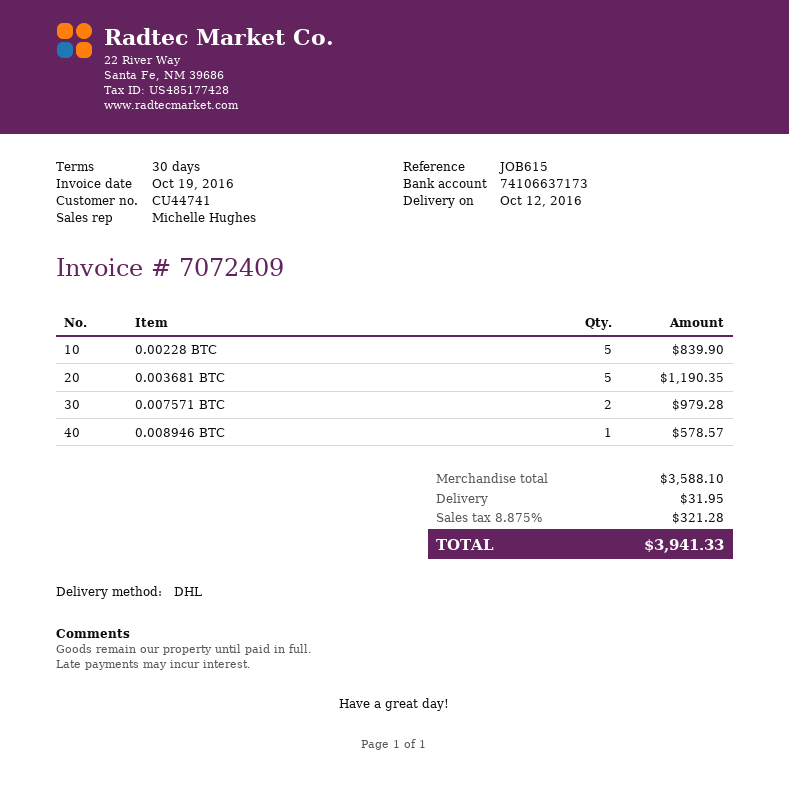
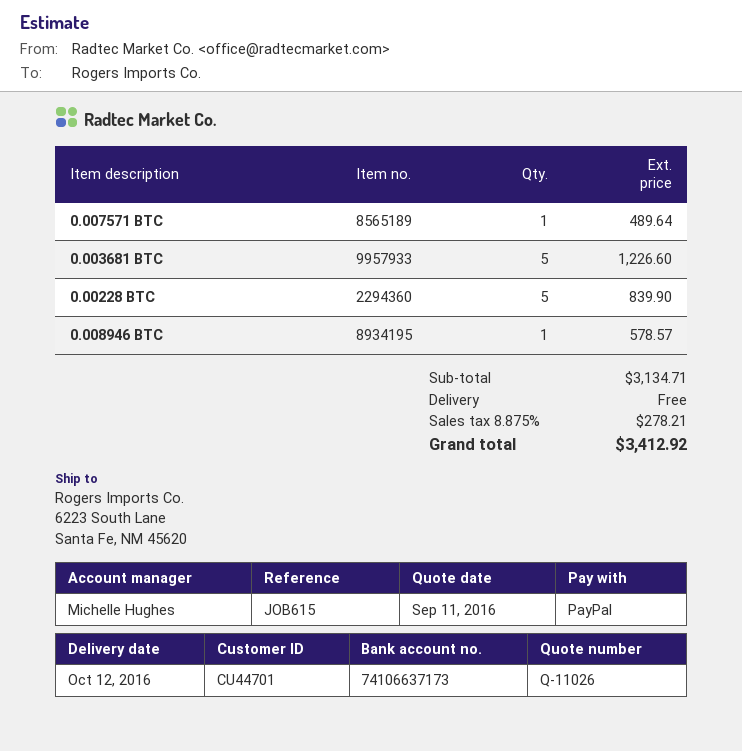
customer number: CU44741 -> CU44701
0.003681 BTC: 5 for 1190.35 -> 5 for 1226.60
0.007571 BTC: 2 for 979.28 -> 1 for 489.64
subtotal: 3588.10 -> 3134.71
shipping: 31.95 -> 0.00
tax: 8.875% = 321.28 -> 8.875% = 278.21
total: 3941.33 -> 3412.92

